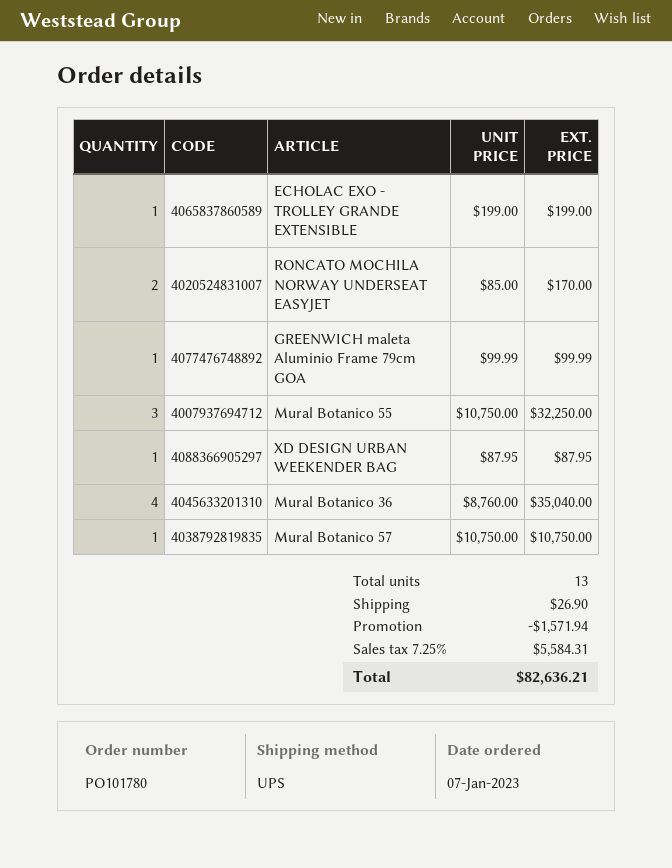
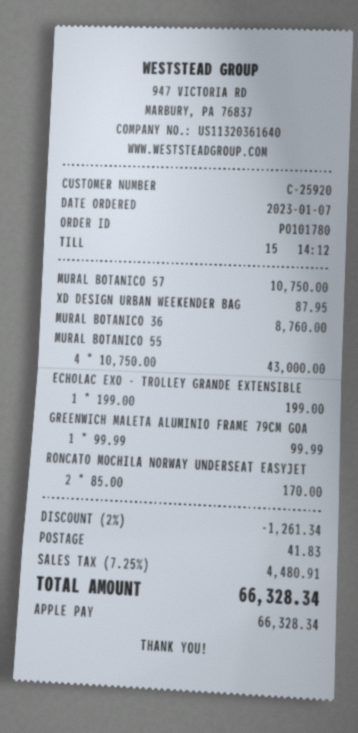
Mural Botanico 55: 3 x 10750.00 = 32250.00 -> 4 x 10750.00 = 43000.00
Mural Botanico 36: 4 x 8760.00 = 35040.00 -> 1 x 8760.00 = 8760.00
discount: 1571.94 -> 1261.34
shipping: 26.90 -> 41.83
tax: 7.25% = 5584.31 -> 7.25% = 4480.91
total: 82636.21 -> 66328.34

